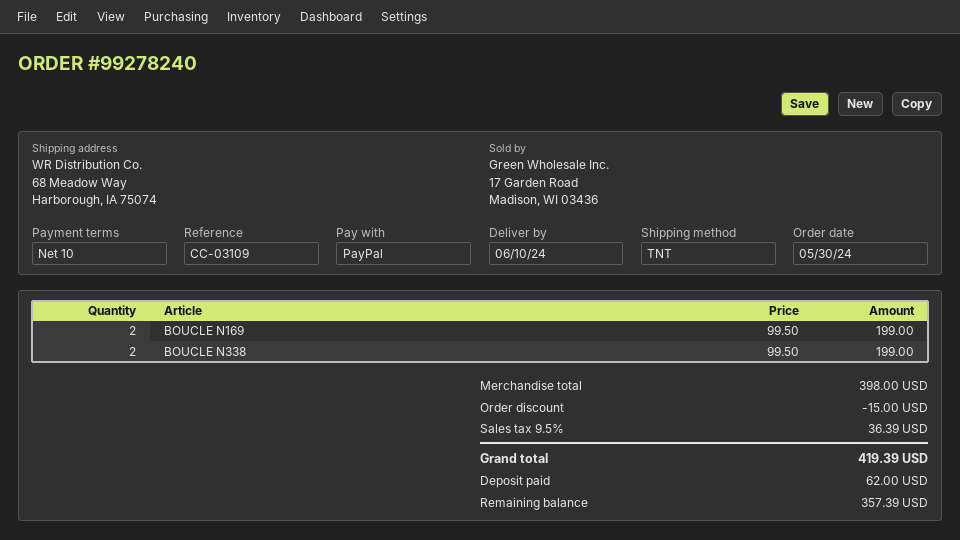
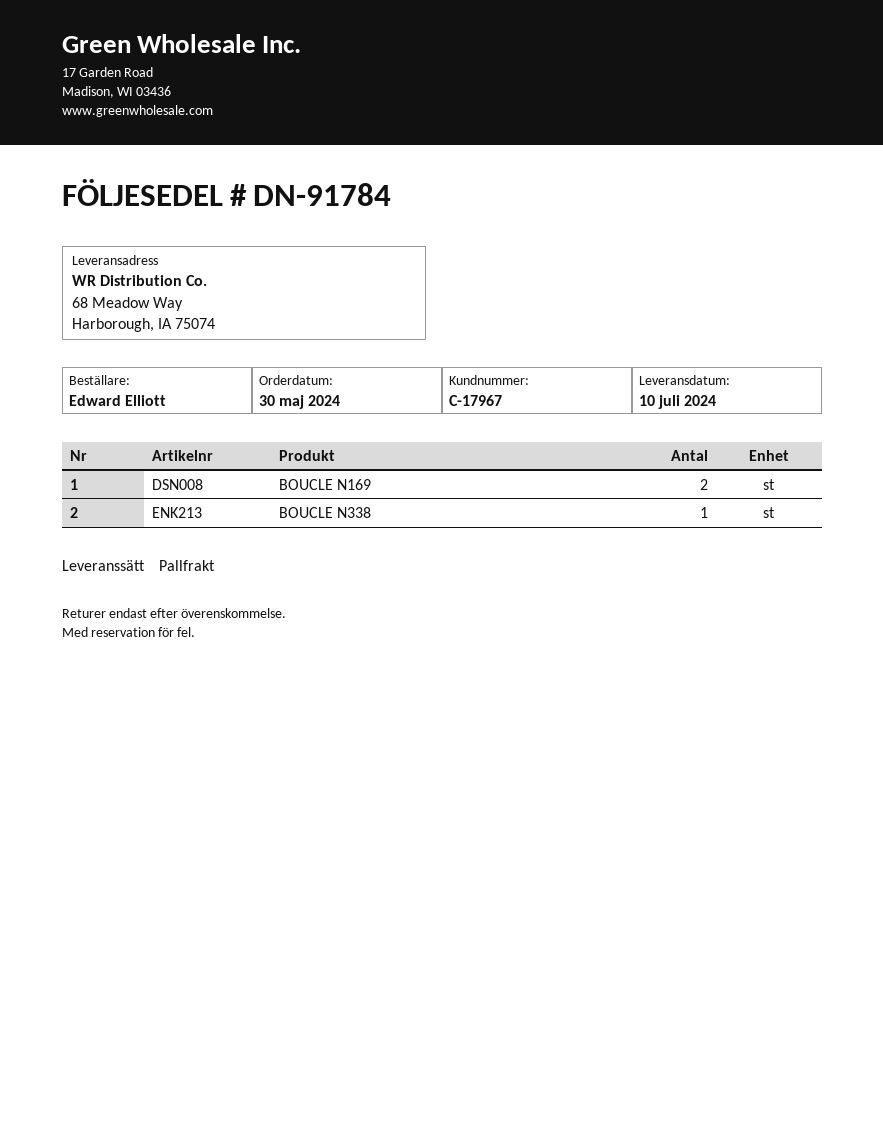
delivery date: 2024-06-10 -> 2024-07-10
shipping method: TNT -> pallet freight
BOUCLE N338: 2 -> 1

